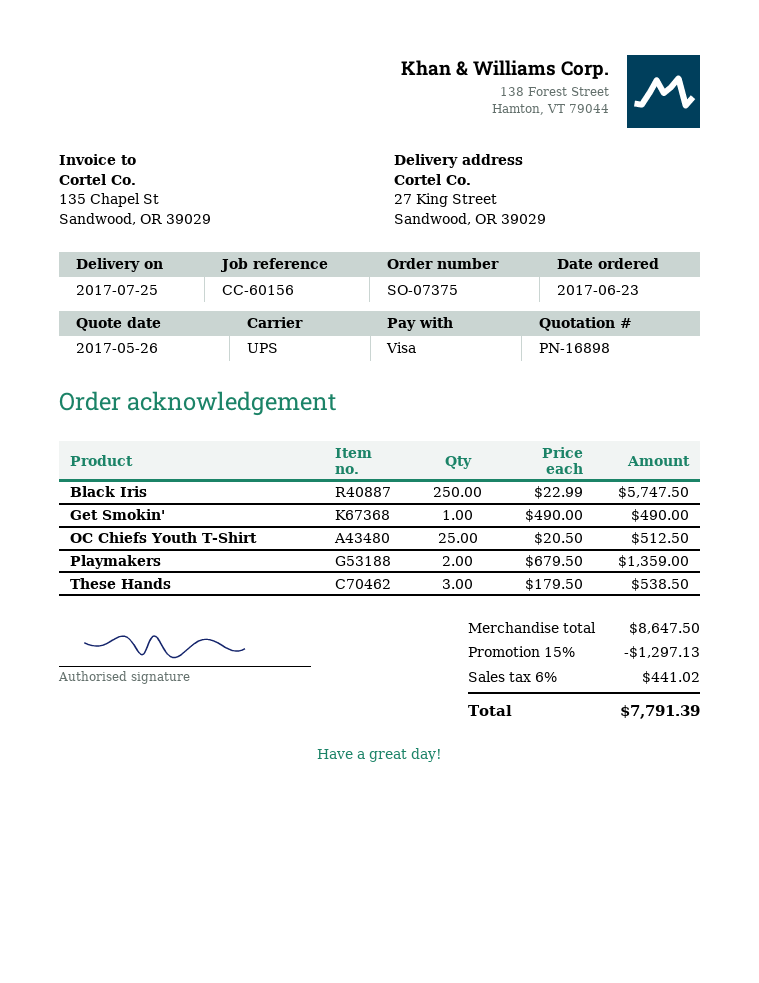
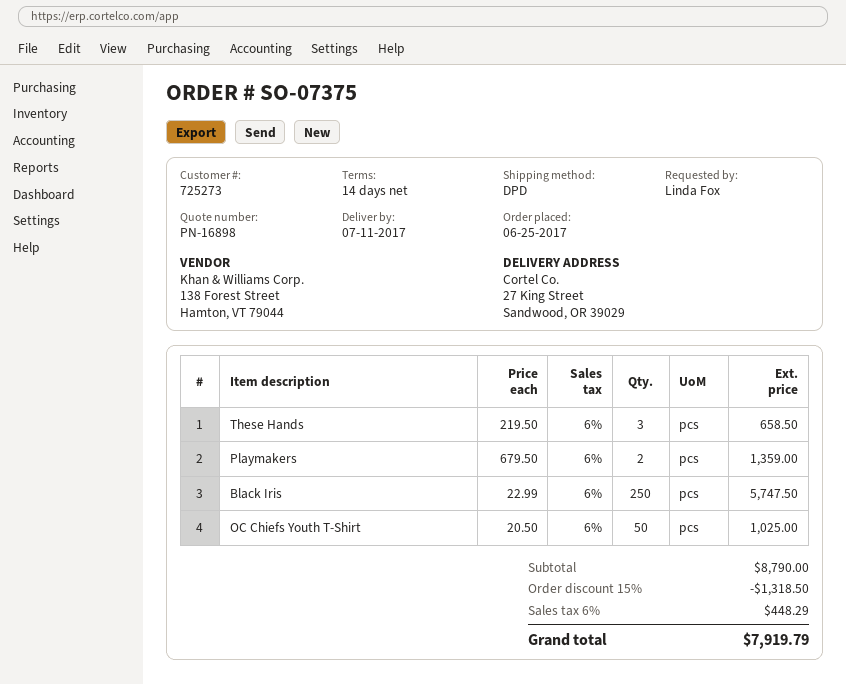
order date: 2017-06-23 -> 2017-06-25
delivery date: 2017-07-25 -> 2017-07-11
shipping method: UPS -> DPD
Get Smokin': 1 x 490.00 = 490.00 -> none
OC Chiefs Youth T-Shirt: 25 x 20.50 = 512.50 -> 50 x 20.50 = 1025.00
These Hands: 3 x 179.50 = 538.50 -> 3 x 219.50 = 658.50
subtotal: 8647.50 -> 8790.00
discount: 15% = 1297.13 -> 15% = 1318.50
tax: 6% = 441.02 -> 6% = 448.29
total: 7791.39 -> 7919.79

